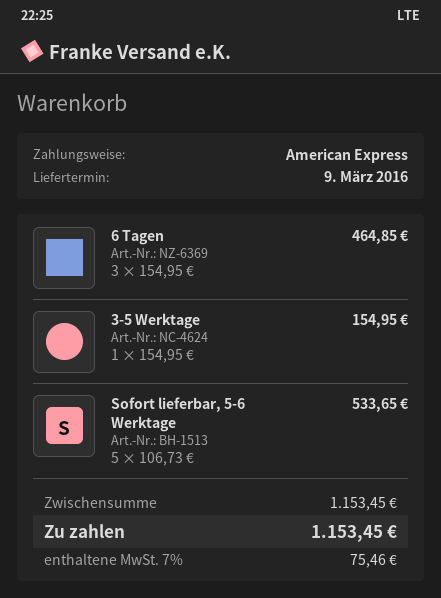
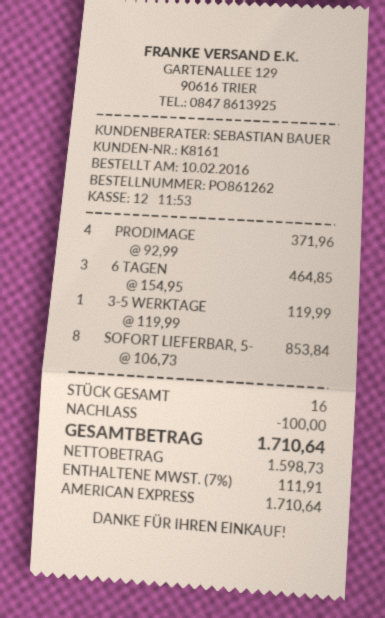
3-5 Werktage: 1 x 154.95 = 154.95 -> 1 x 119.99 = 119.99
Sofort lieferbar, 5-6 Werktage: 5 x 106.73 = 533.65 -> 8 x 106.73 = 853.84
PRODIMAGE: none -> 4 x 92.99 = 371.96
discount: none -> 100.00
tax: 7% = 75.46 -> 7% = 111.91
total: 1153.45 -> 1710.64

